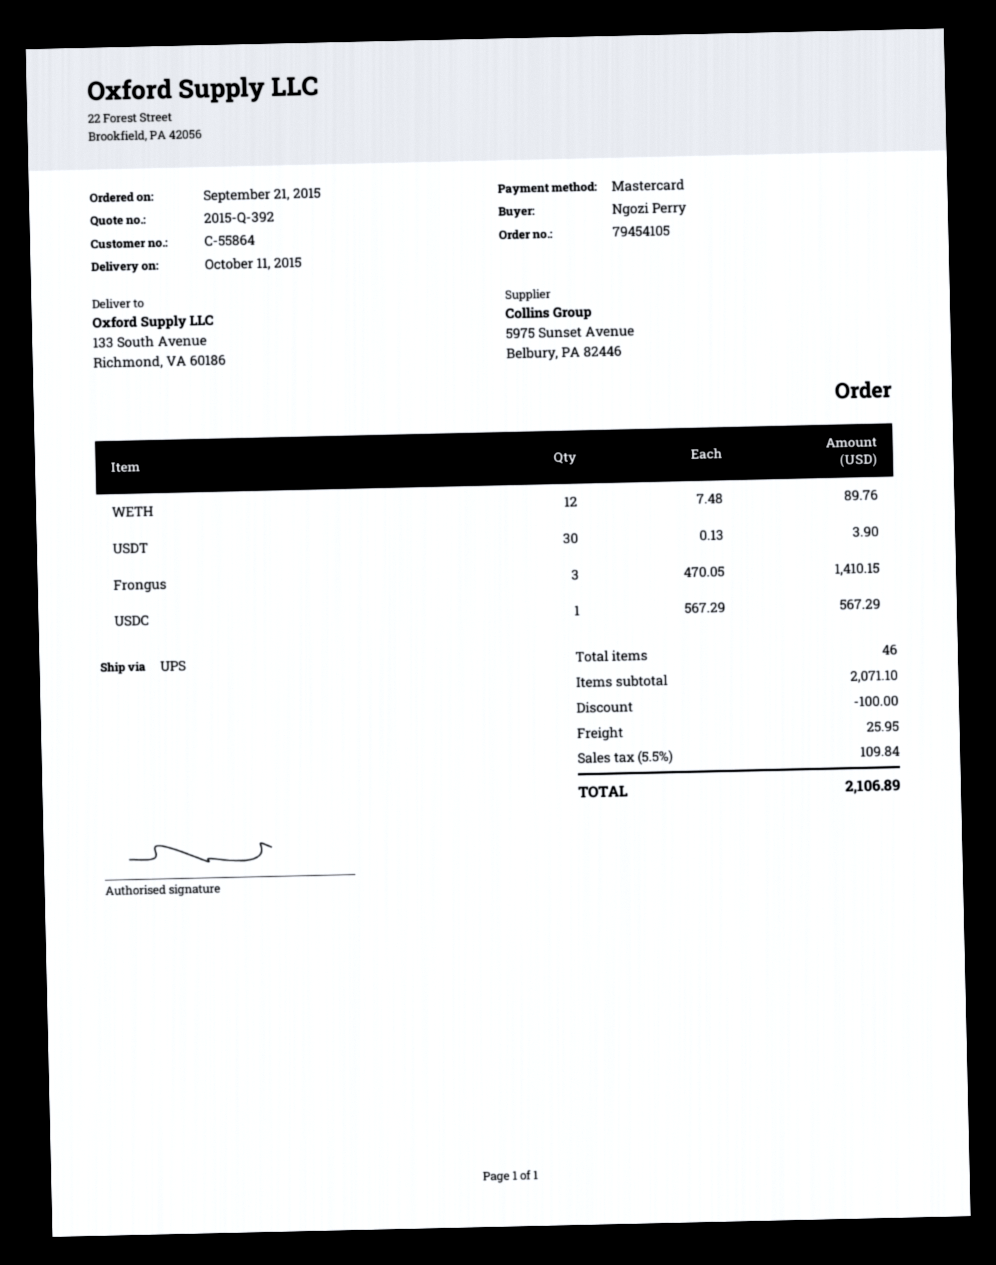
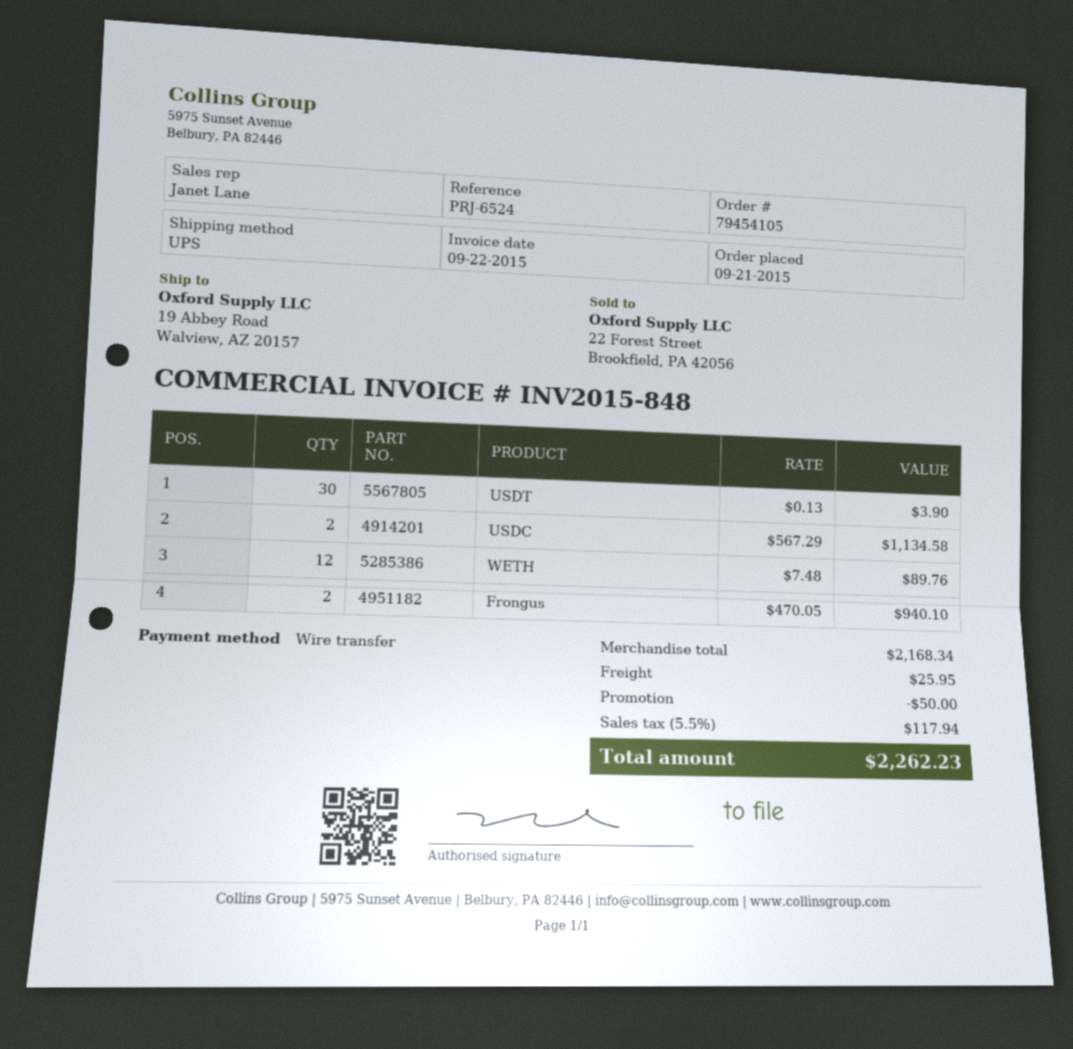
payment method: Mastercard -> bank transfer
ship to: 133 South Avenue, Richmond, VA 60186 -> 19 Abbey Road, Walview, AZ 20157
Frongus: 3 x 470.05 = 1410.15 -> 2 x 470.05 = 940.10
USDC: 1 x 567.29 = 567.29 -> 2 x 567.29 = 1134.58
subtotal: 2071.10 -> 2168.34
discount: 100.00 -> 50.00
tax: 5.5% = 109.84 -> 5.5% = 117.94
total: 2106.89 -> 2262.23

